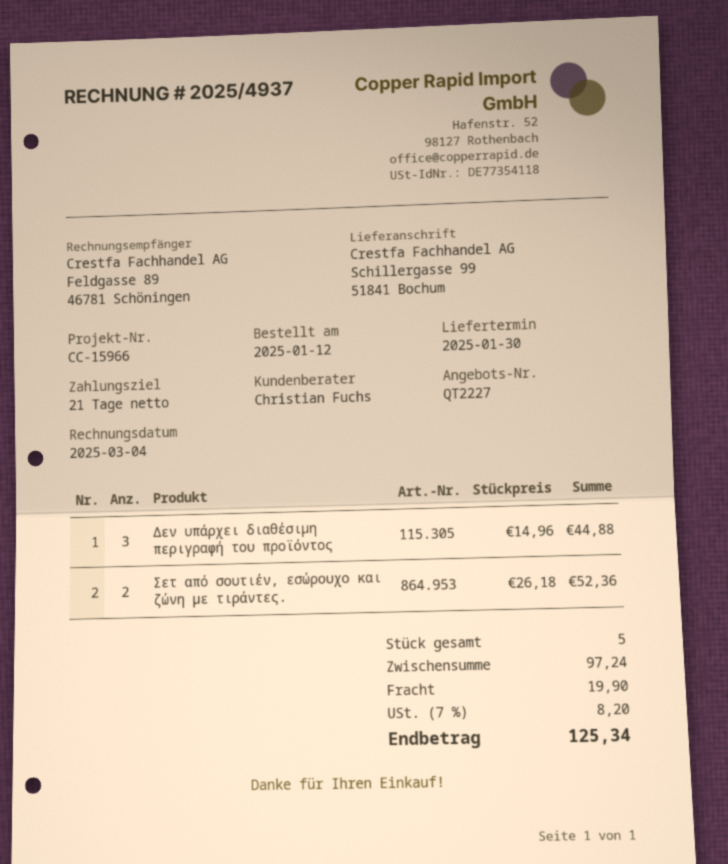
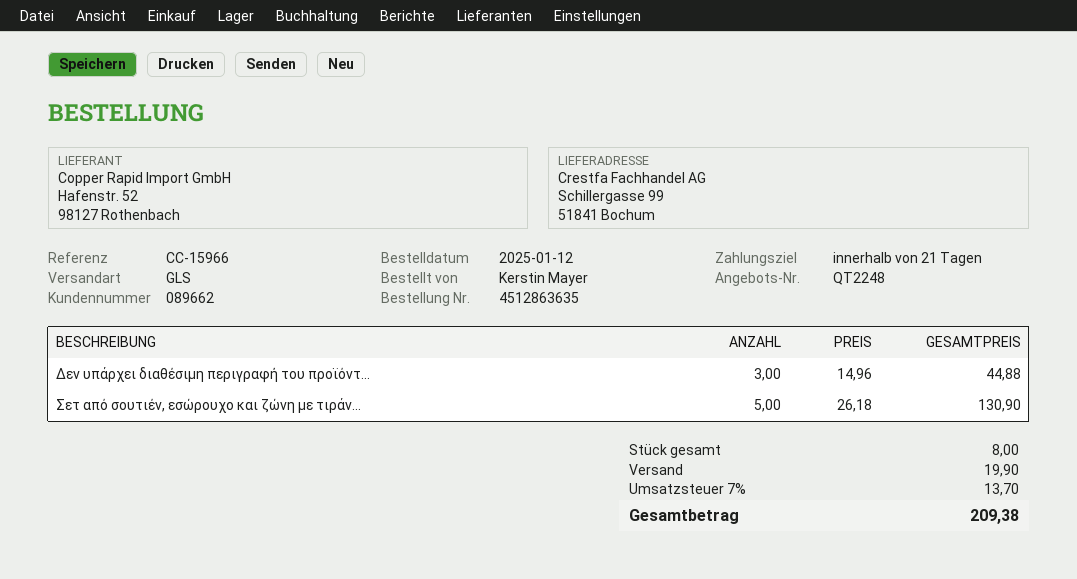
quote number: QT2227 -> QT2248
Σετ από σουτιέν, εσώρουχο και ζώνη με τιράντες.: 2 x 26.18 = 52.36 -> 5 x 26.18 = 130.90
total quantity: 5 -> 8
tax: 7% = 8.20 -> 7% = 13.70
total: 125.34 -> 209.38

